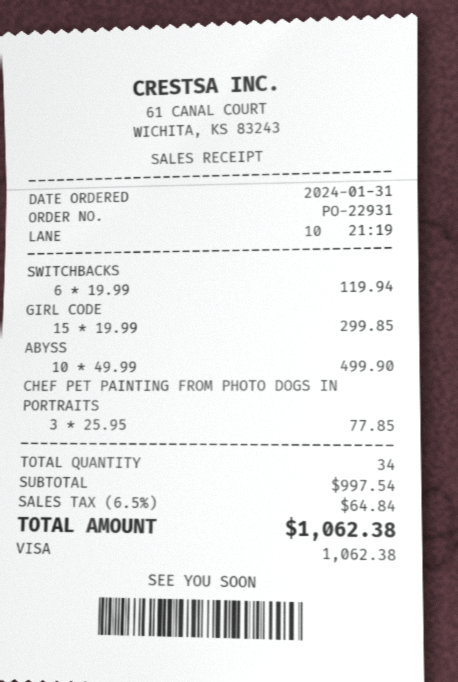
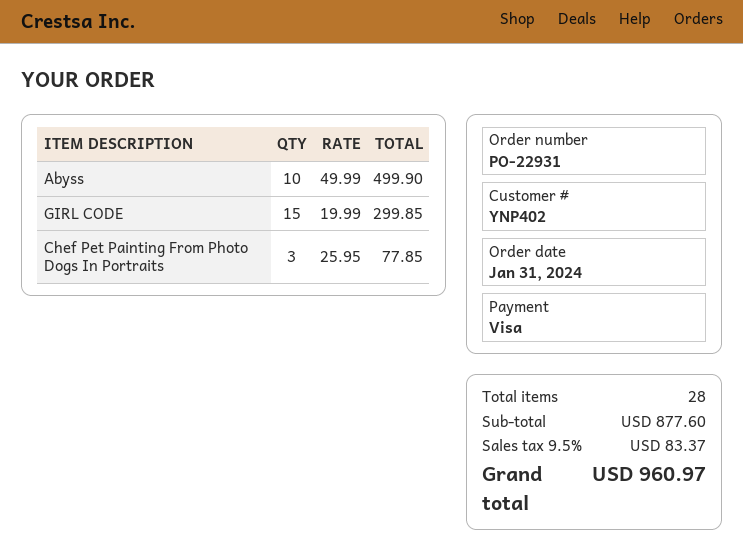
SWITCHBACKS: 6 x 19.99 = 119.94 -> none
total quantity: 34 -> 28
subtotal: 997.54 -> 877.60
tax: 6.5% = 64.84 -> 9.5% = 83.37
total: 1062.38 -> 960.97

